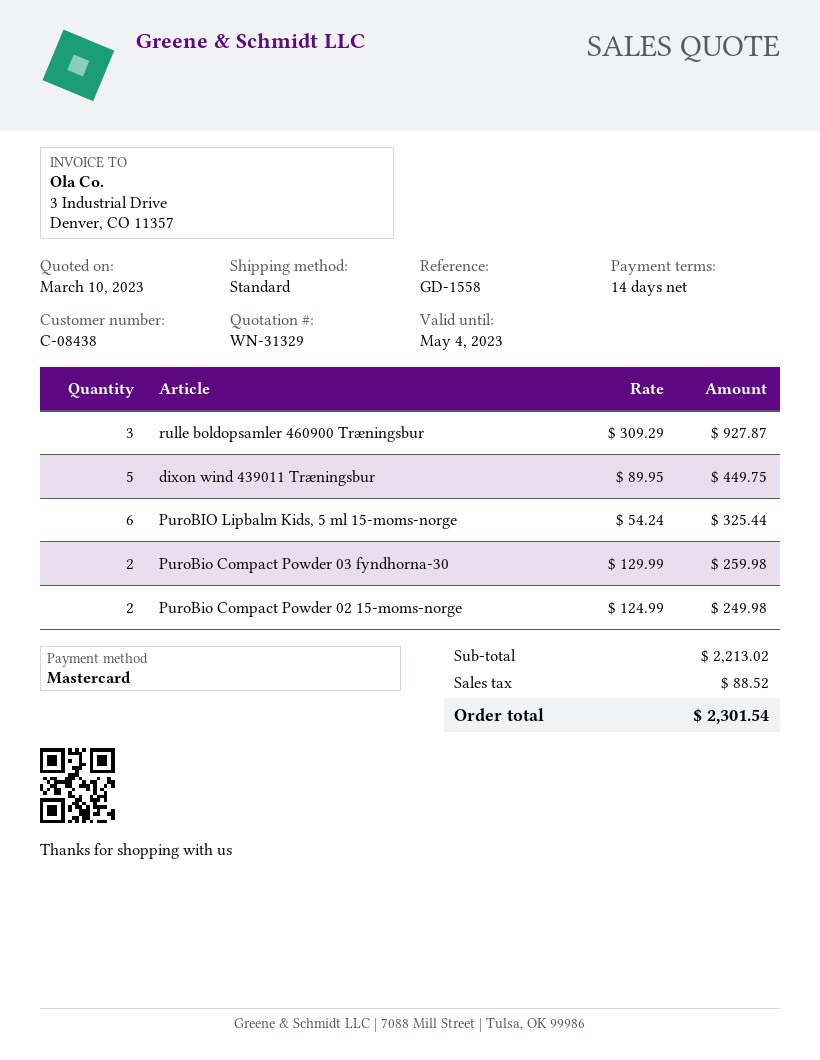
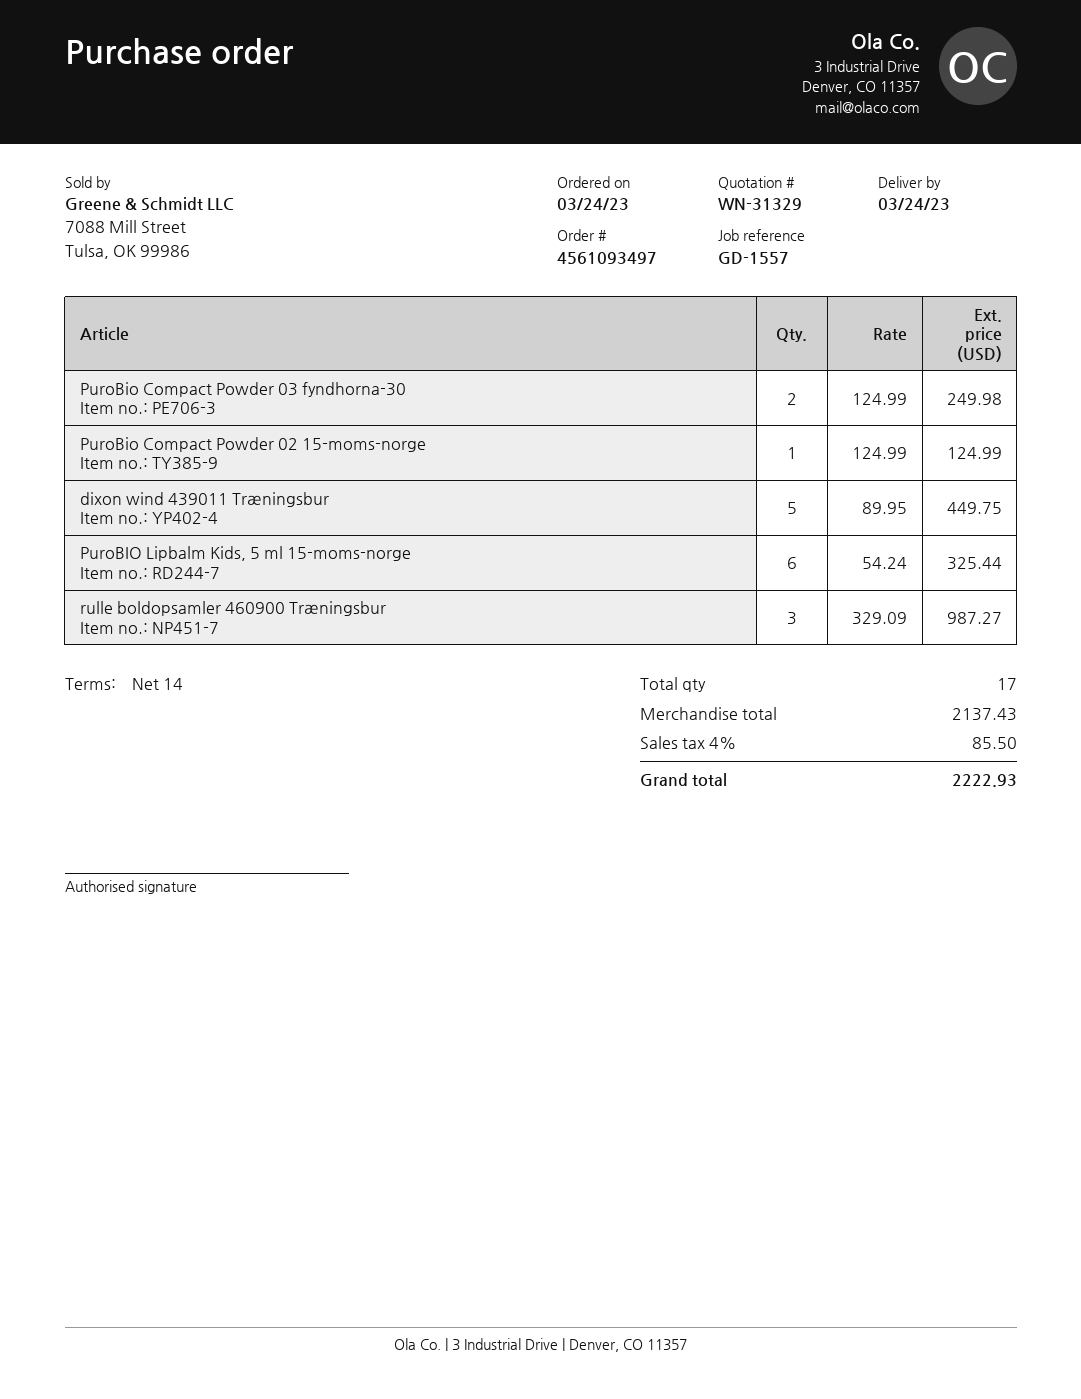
reference: GD-1558 -> GD-1557
rulle boldopsamler 460900 Træningsbur: 3 x 309.29 = 927.87 -> 3 x 329.09 = 987.27
PuroBio Compact Powder 03 fyndhorna-30: 2 x 129.99 = 259.98 -> 2 x 124.99 = 249.98
PuroBio Compact Powder 02 15-moms-norge: 2 x 124.99 = 249.98 -> 1 x 124.99 = 124.99
subtotal: 2213.02 -> 2137.43
tax: 88.52 -> 85.50
total: 2301.54 -> 2222.93

